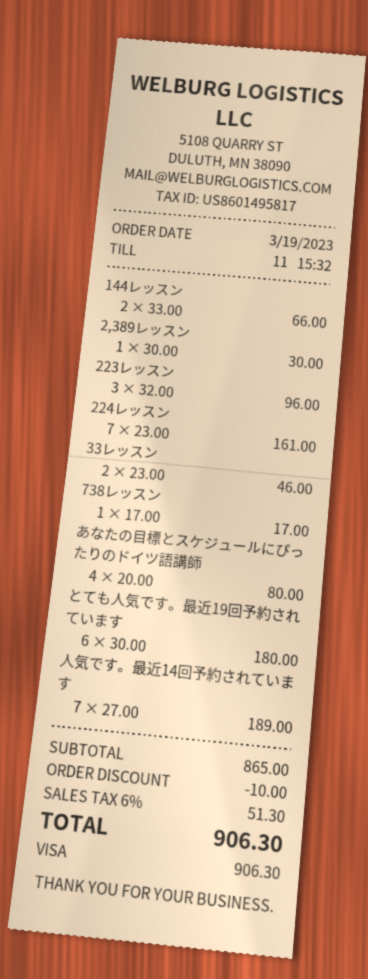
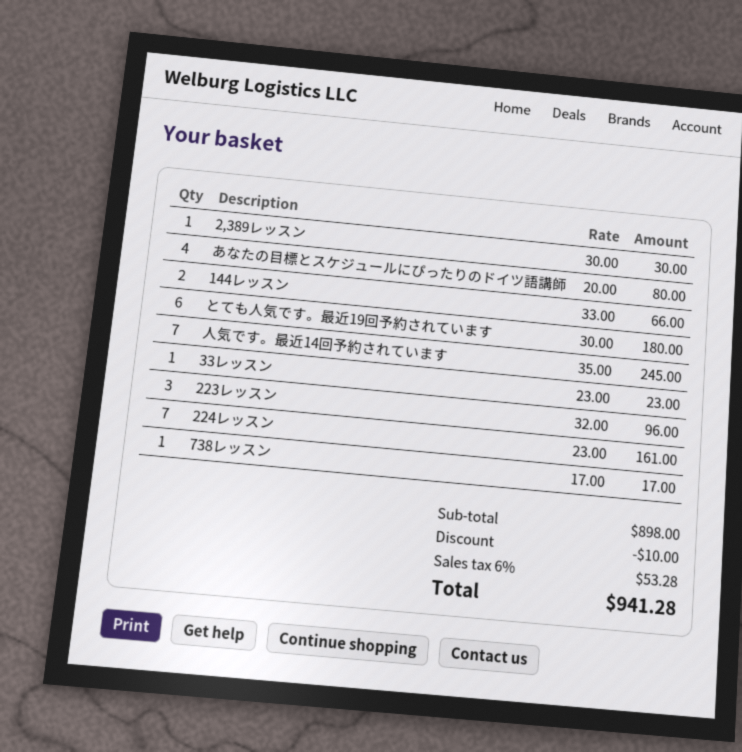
33レッスン: 2 x 23.00 = 46.00 -> 1 x 23.00 = 23.00
人気です。最近14回予約されています: 7 x 27.00 = 189.00 -> 7 x 35.00 = 245.00
subtotal: 865.00 -> 898.00
tax: 6% = 51.30 -> 6% = 53.28
total: 906.30 -> 941.28

